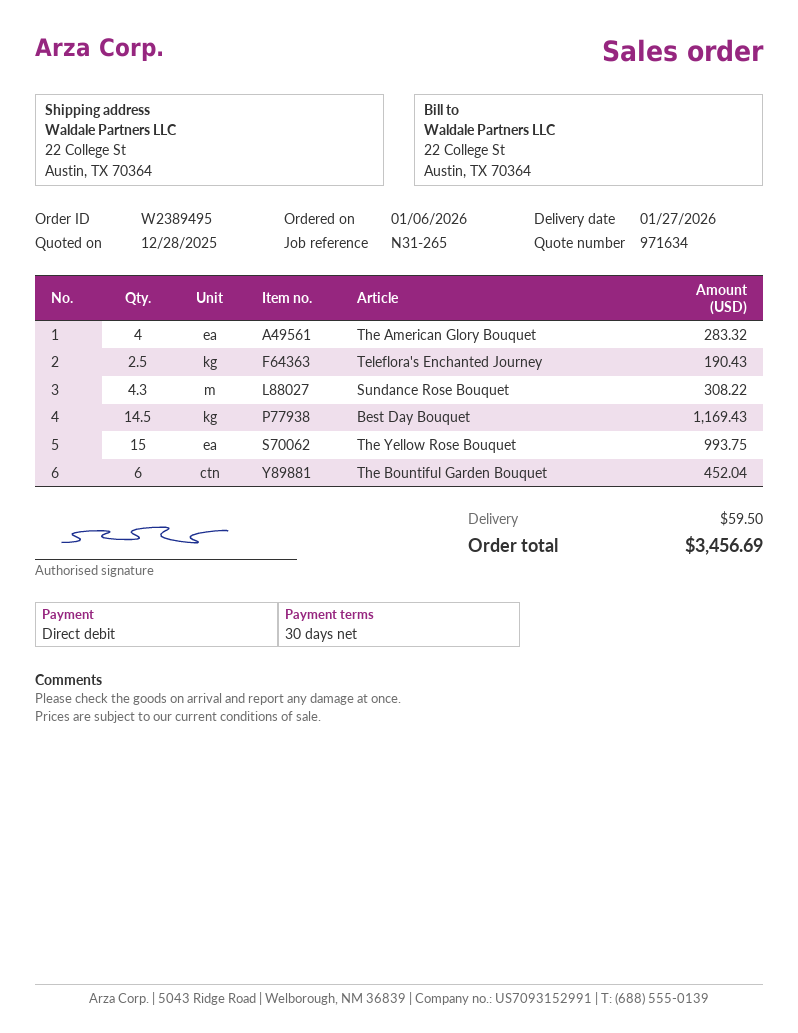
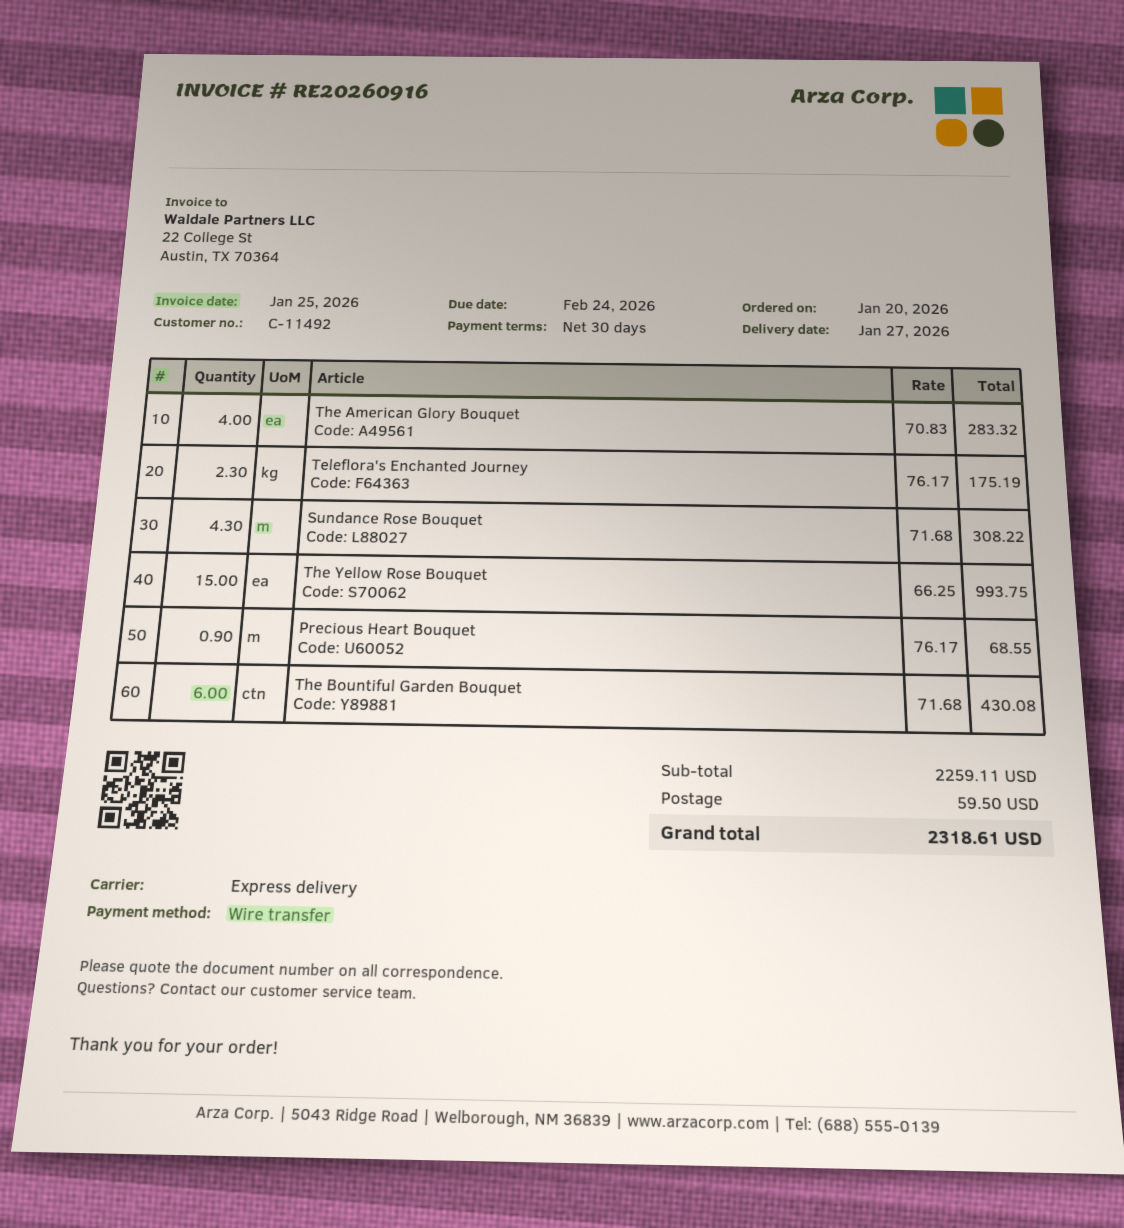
order date: 2026-01-06 -> 2026-01-20
payment method: direct debit -> bank transfer
Teleflora's Enchanted Journey: 2.5 for 190.43 -> 2.3 for 175.19
Best Day Bouquet: 14.5 for 1169.43 -> none
The Bountiful Garden Bouquet: 6 for 452.04 -> 6 for 430.08
Precious Heart Bouquet: none -> 0.9 for 68.55
total: 3456.69 -> 2318.61

